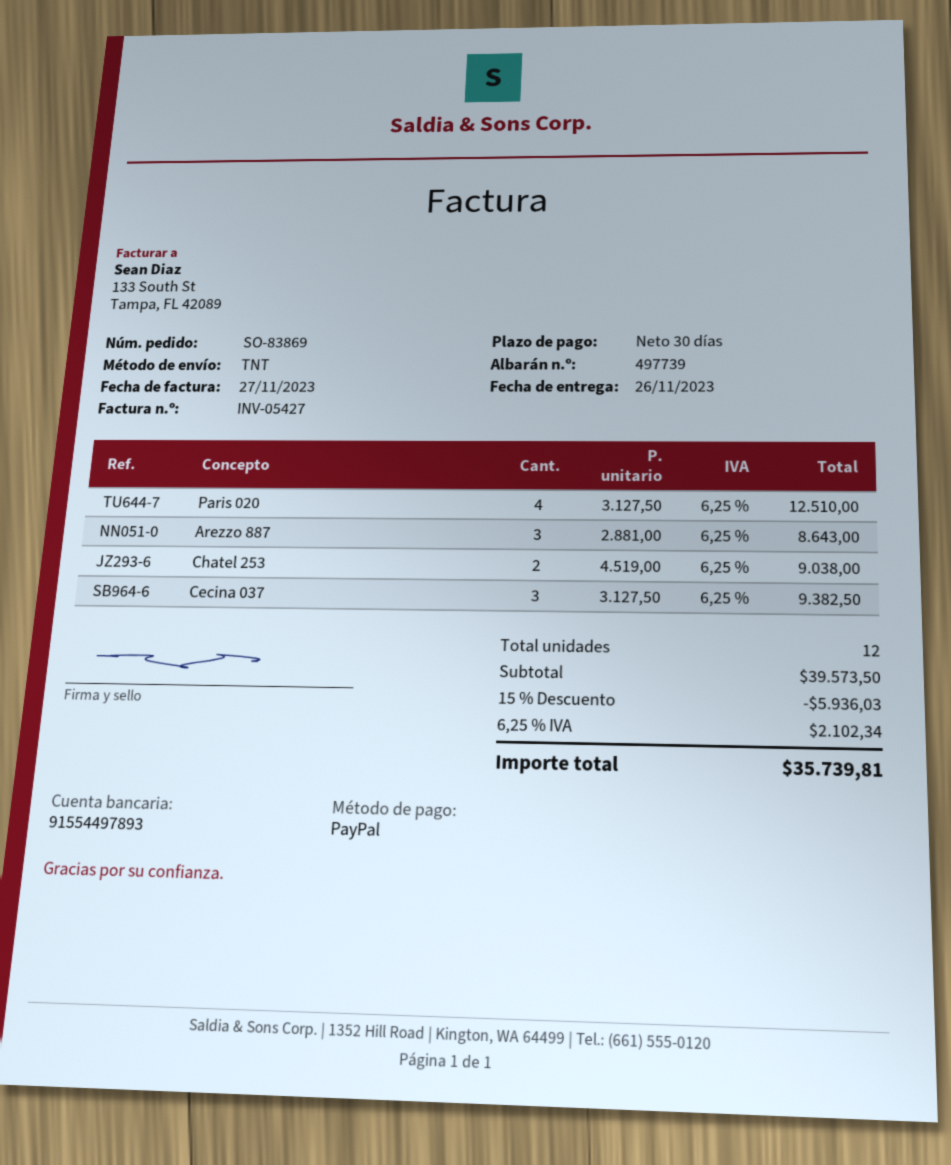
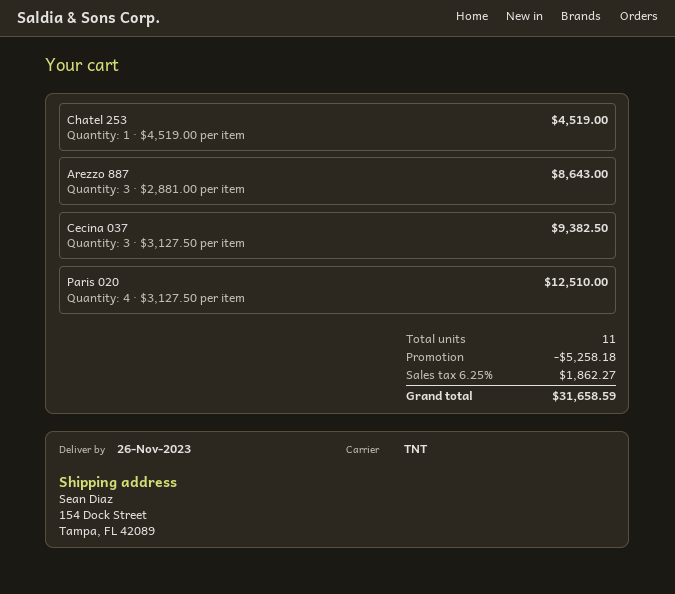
Chatel 253: 2 x 4519.00 = 9038.00 -> 1 x 4519.00 = 4519.00
total quantity: 12 -> 11
discount: 5936.03 -> 5258.18
tax: 6.25% = 2102.34 -> 6.25% = 1862.27
total: 35739.81 -> 31658.59

